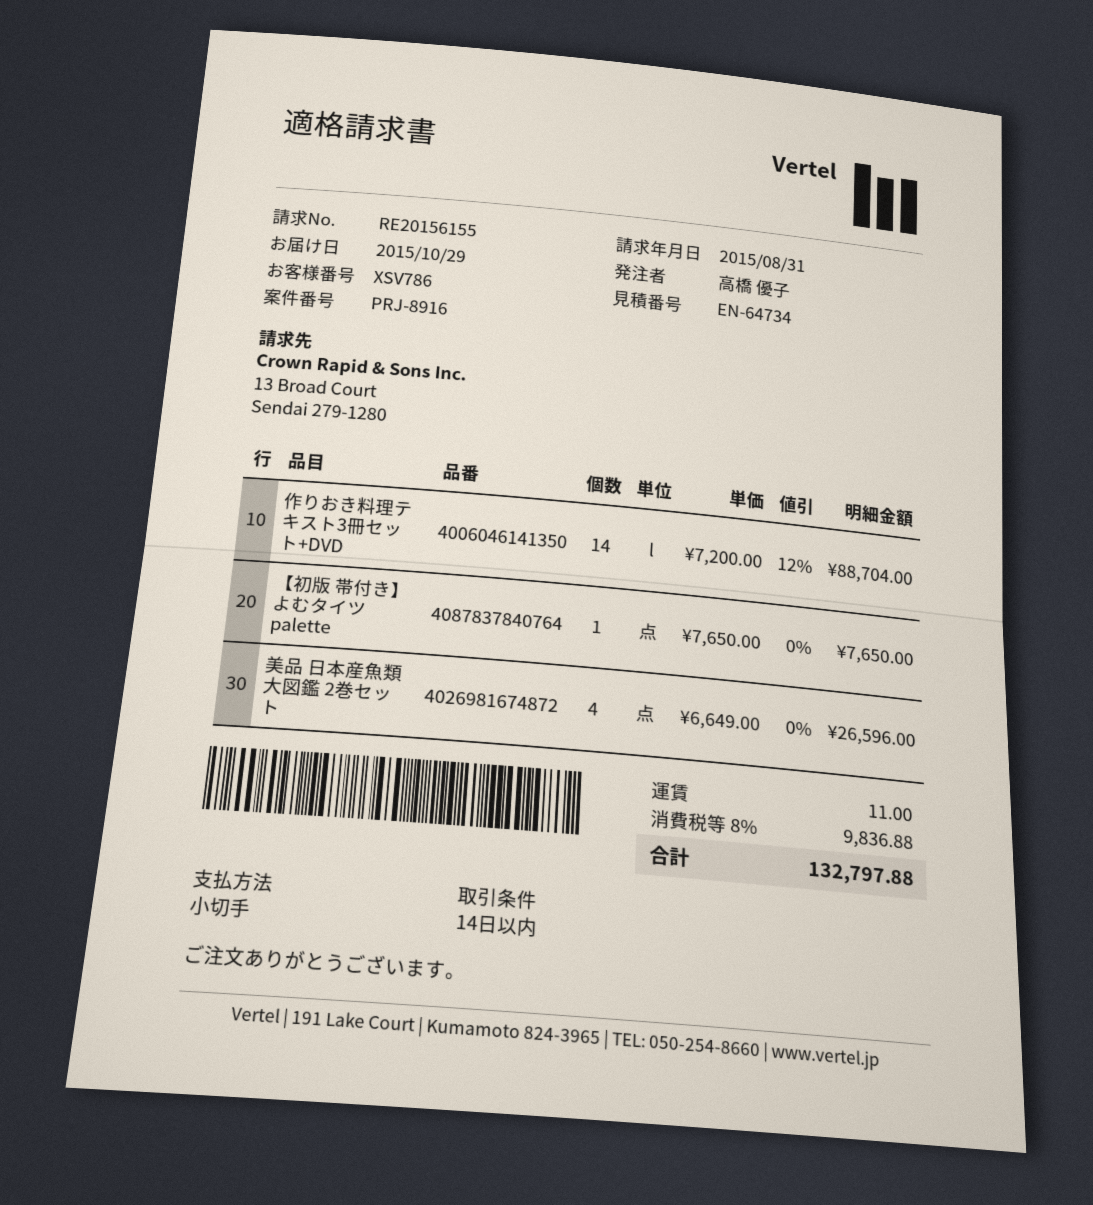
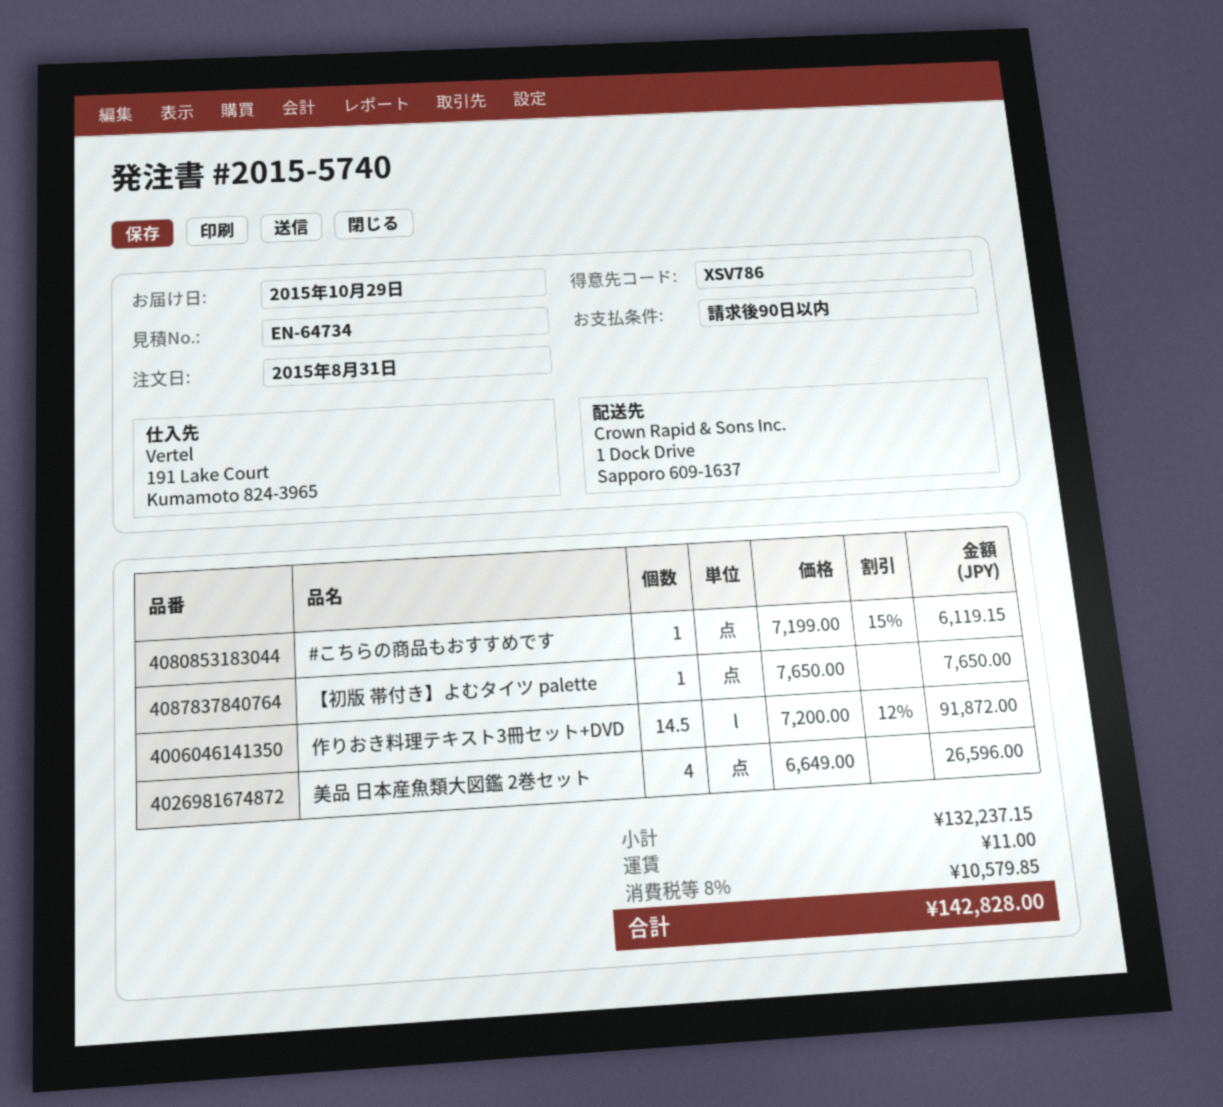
payment terms: 14 days -> 90 days
作りおき料理テキスト3冊セット+DVD: 14 x 7200.00 - 12% = 88704.00 -> 14.5 x 7200.00 - 12% = 91872.00
#こちらの商品もおすすめです: none -> 1 x 7199.00 - 15% = 6119.15
tax: 8% = 9836.88 -> 8% = 10579.85
total: 132797.88 -> 142828.00

